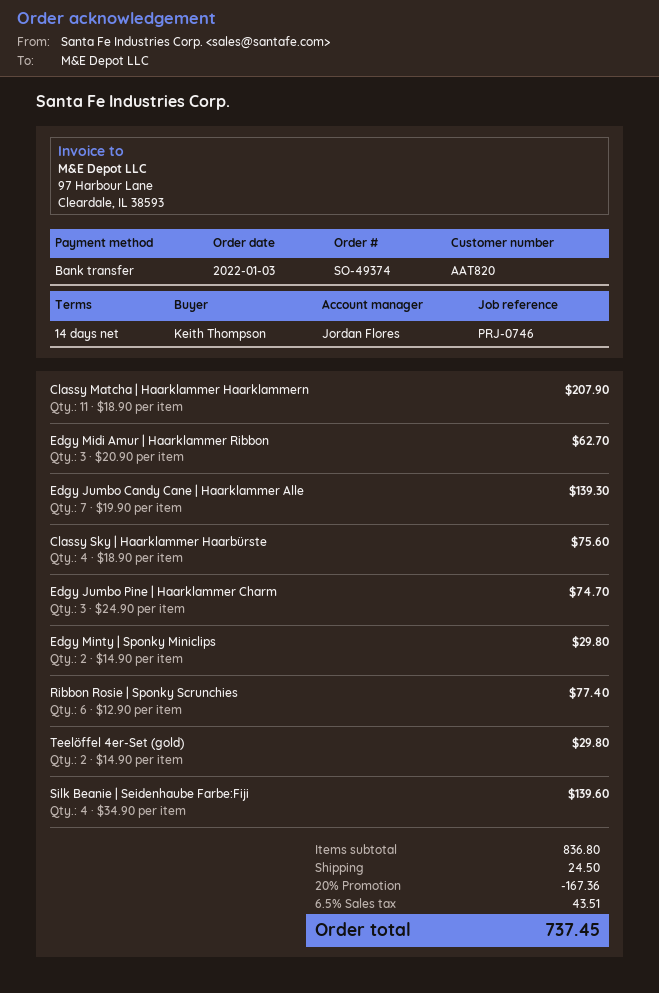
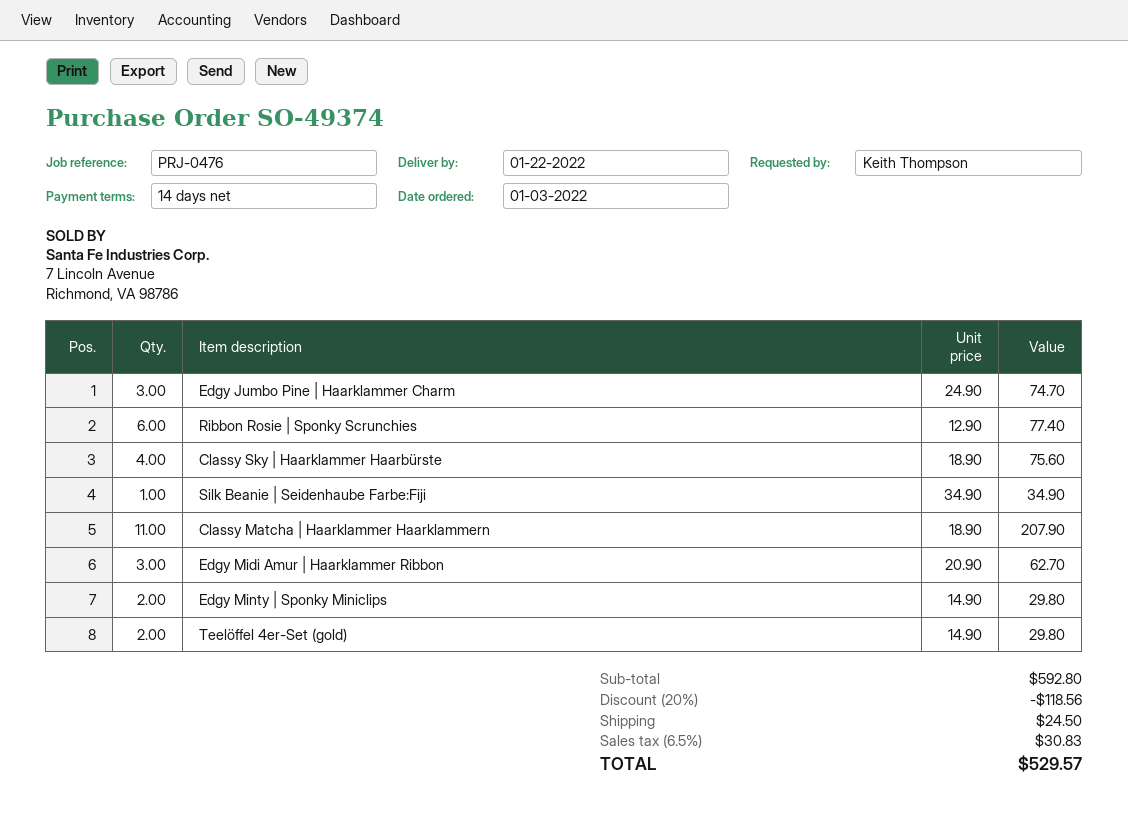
reference: PRJ-0746 -> PRJ-0476
Edgy Jumbo Candy Cane | Haarklammer Alle: 7 x 19.90 = 139.30 -> none
Silk Beanie | Seidenhaube Farbe:Fiji: 4 x 34.90 = 139.60 -> 1 x 34.90 = 34.90
subtotal: 836.80 -> 592.80
discount: 20% = 167.36 -> 20% = 118.56
tax: 6.5% = 43.51 -> 6.5% = 30.83
total: 737.45 -> 529.57

